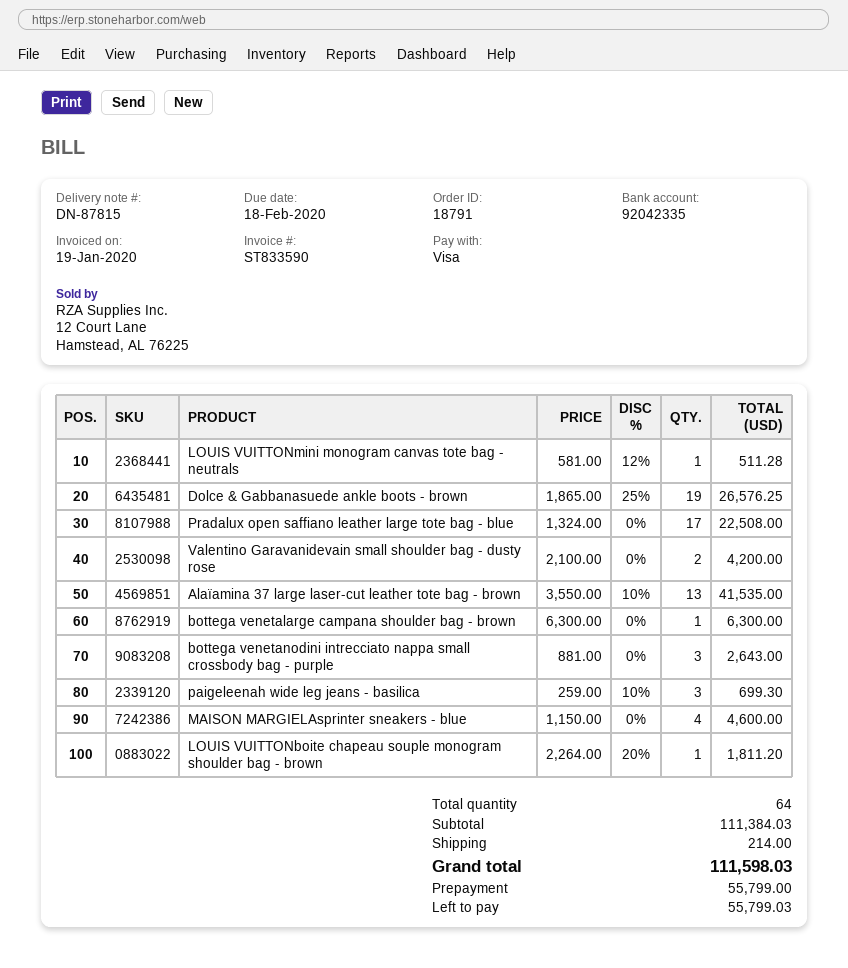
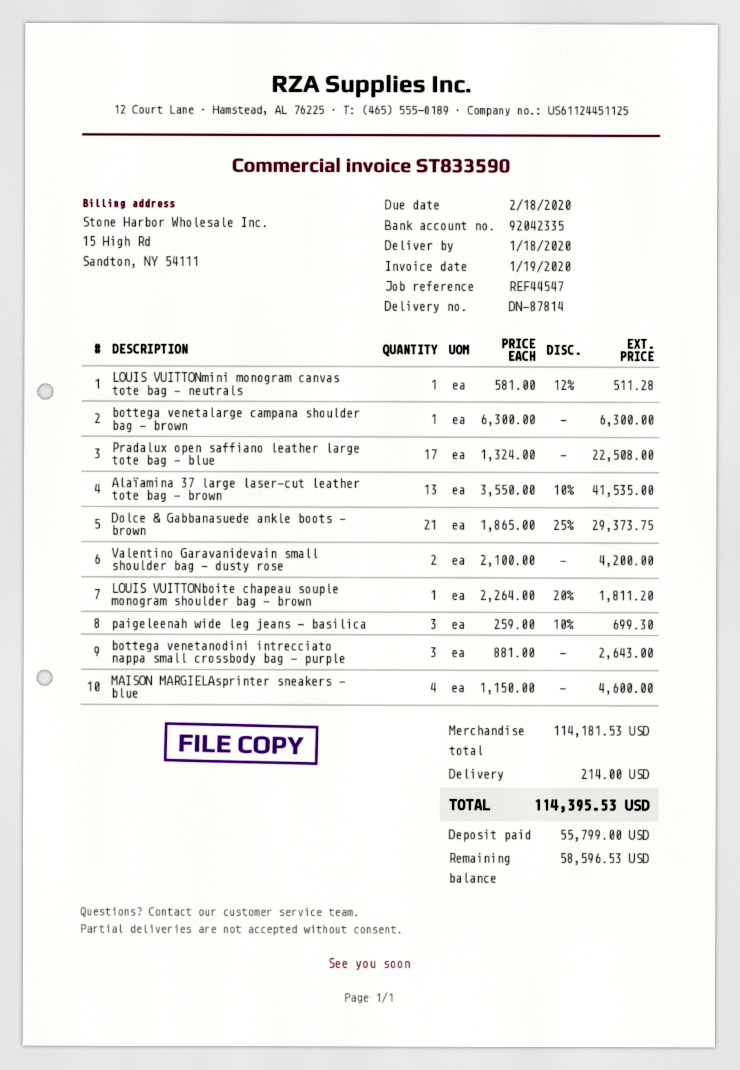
delivery note number: DN-87815 -> DN-87814
Dolce & Gabbanasuede ankle boots - brown: 19 x 1865.00 - 25% = 26576.25 -> 21 x 1865.00 - 25% = 29373.75
subtotal: 111384.03 -> 114181.53
total: 111598.03 -> 114395.53
balance: 55799.03 -> 58596.53

